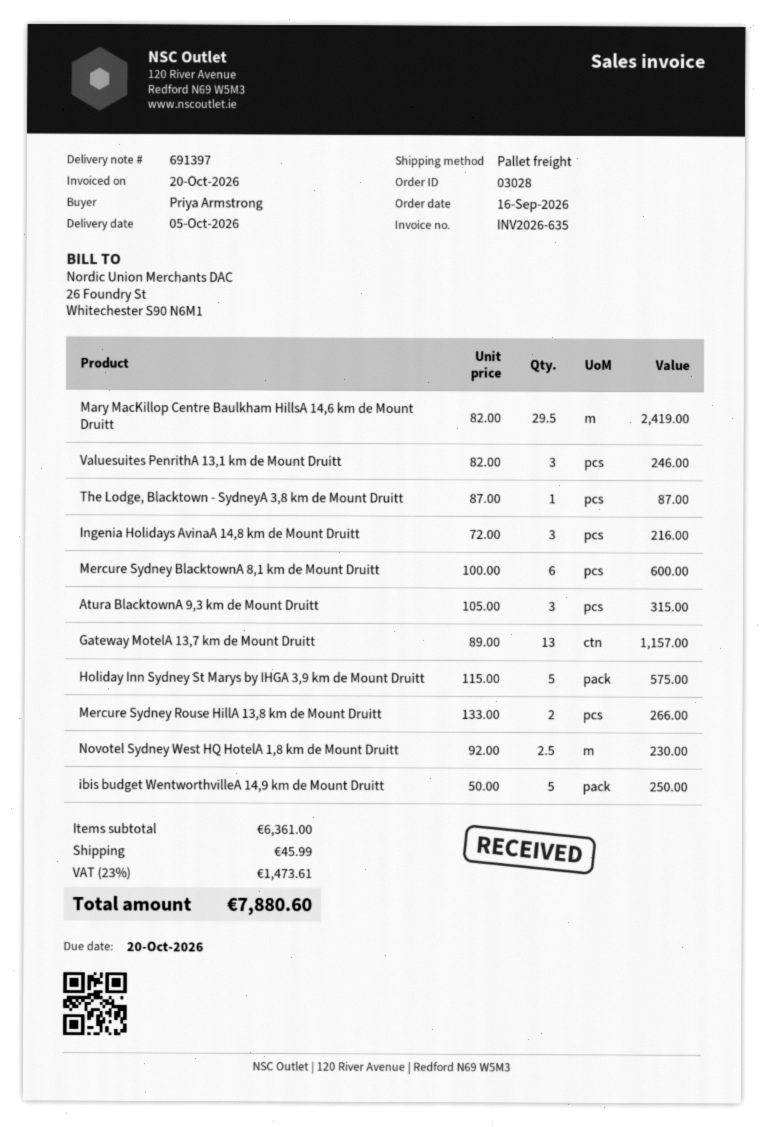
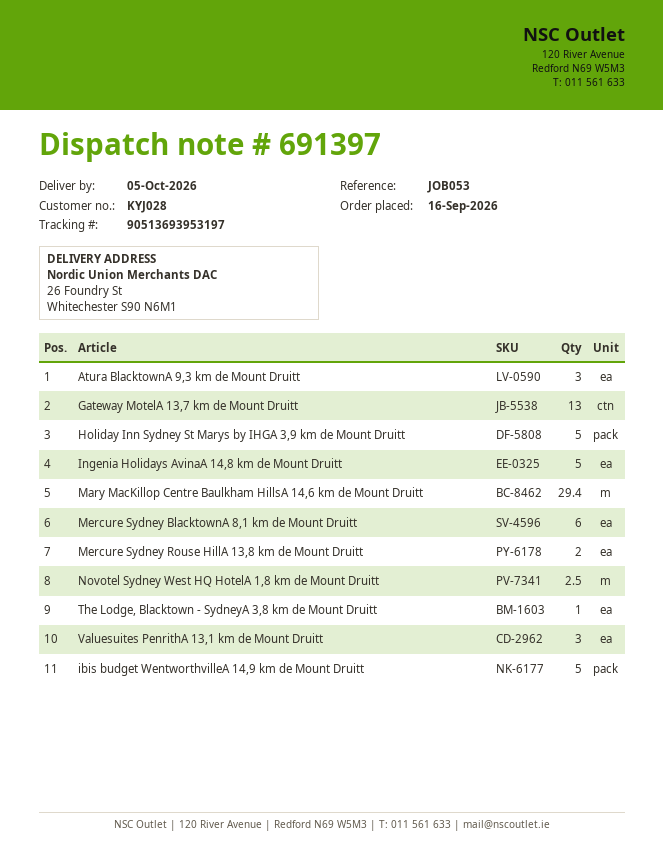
Mary MacKillop Centre Baulkham HillsA 14,6 km de Mount Druitt: 29.5 -> 29.4
Ingenia Holidays AvinaA 14,8 km de Mount Druitt: 3 -> 5

